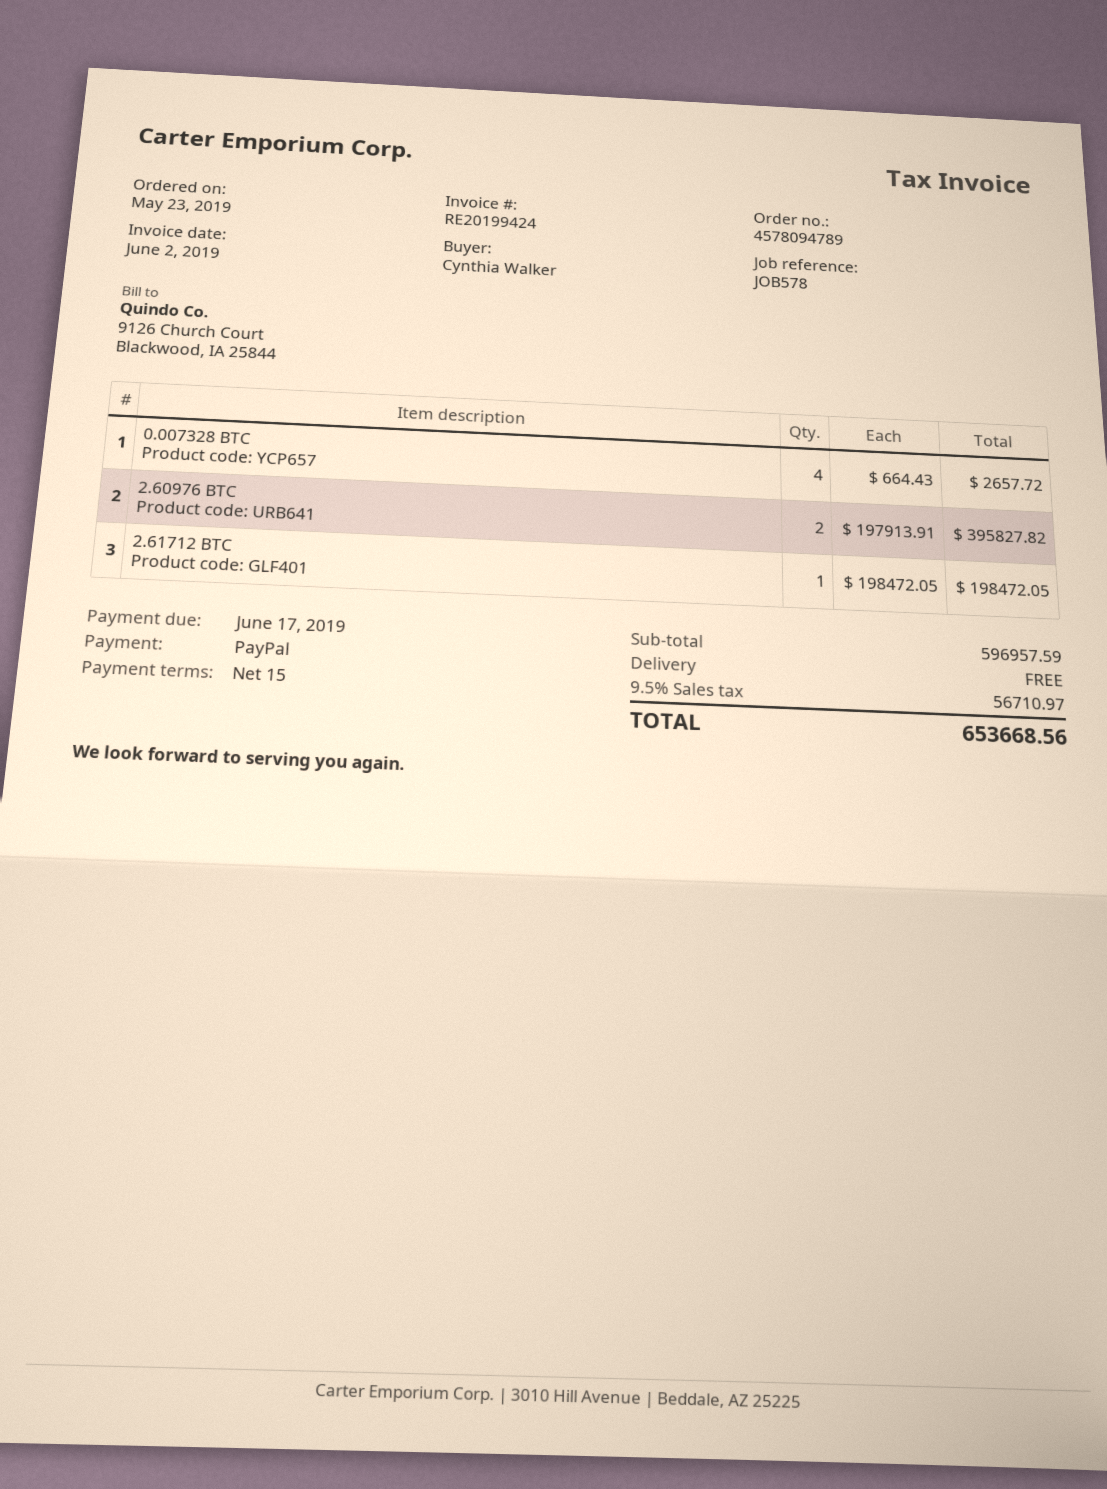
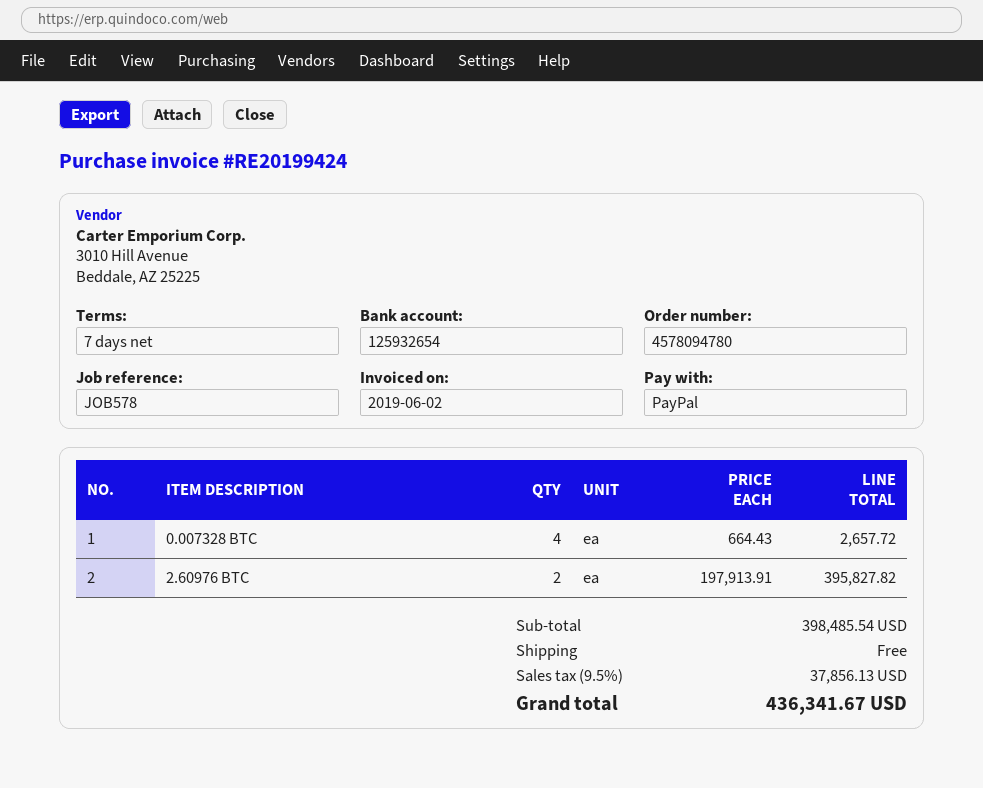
order number: 4578094789 -> 4578094780
payment terms: 15 days -> 7 days
2.61712 BTC: 1 x 198472.05 = 198472.05 -> none
subtotal: 596957.59 -> 398485.54
tax: 9.5% = 56710.97 -> 9.5% = 37856.13
total: 653668.56 -> 436341.67

